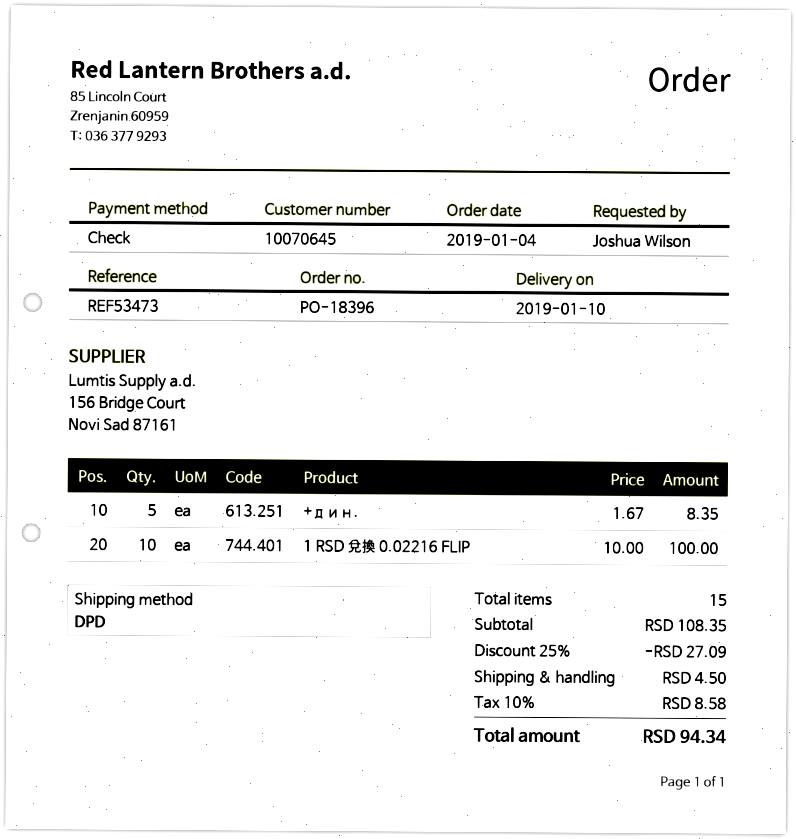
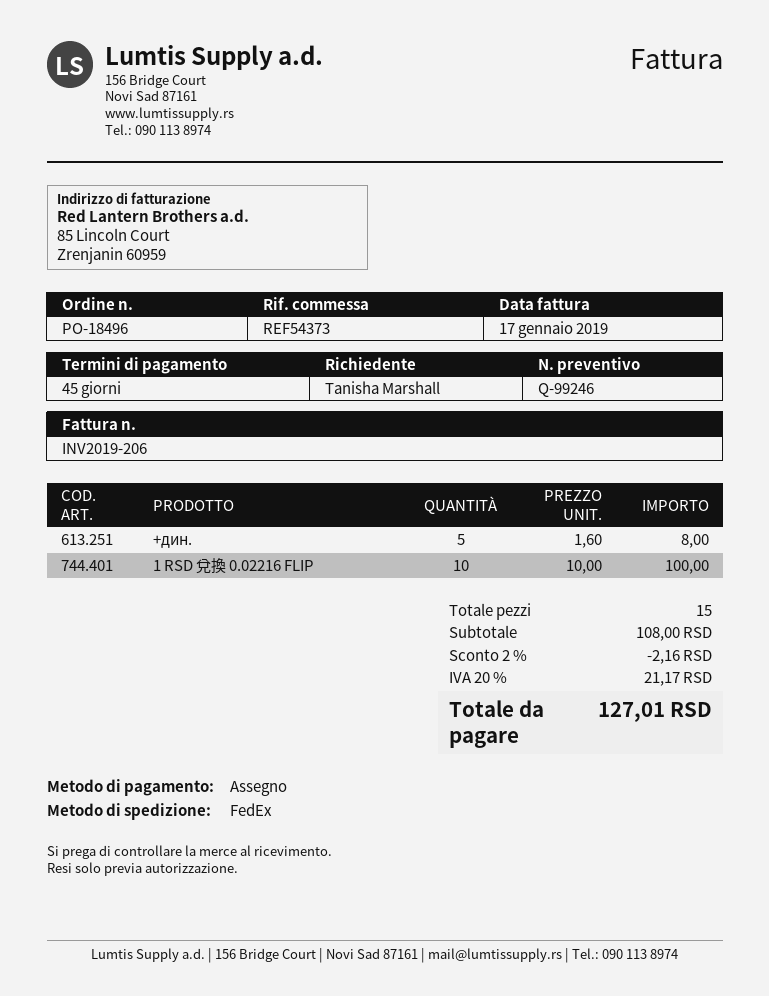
order number: PO-18396 -> PO-18496
reference: REF53473 -> REF54373
ordered by: Joshua Wilson -> Tanisha Marshall
shipping method: DPD -> FedEx
+дин.: 5 x 1.67 = 8.35 -> 5 x 1.60 = 8.00
subtotal: 108.35 -> 108.00
discount: 25% = 27.09 -> 2% = 2.16
shipping: 4.50 -> none
tax: 10% = 8.58 -> 20% = 21.17
total: 94.34 -> 127.01

